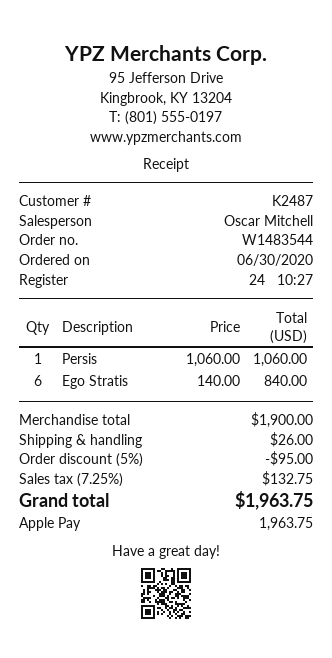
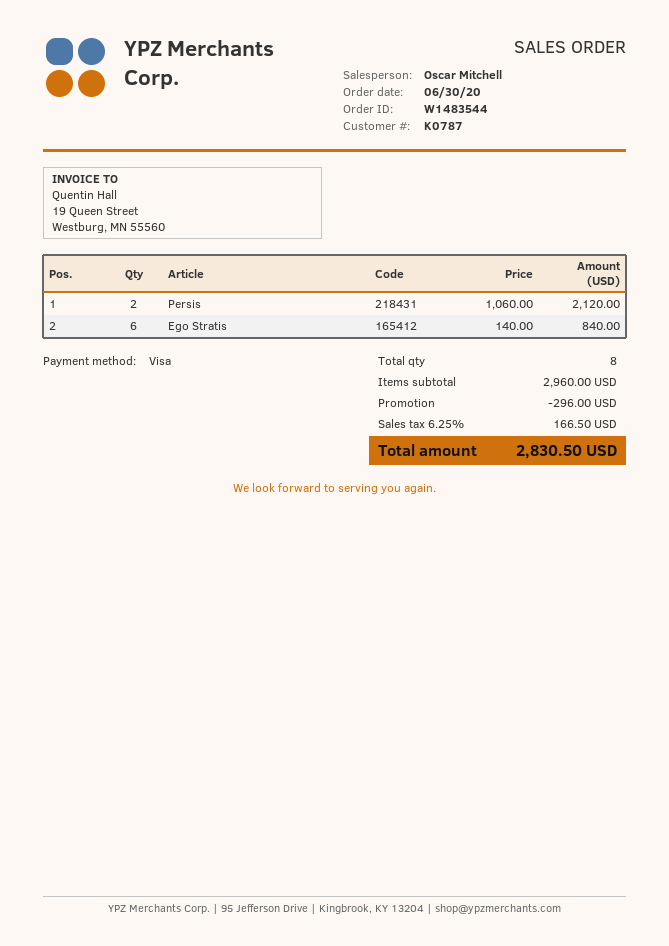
customer number: K2487 -> K0787
payment method: Apple Pay -> Visa
Persis: 1 x 1060.00 = 1060.00 -> 2 x 1060.00 = 2120.00
subtotal: 1900.00 -> 2960.00
discount: 95.00 -> 296.00
shipping: 26.00 -> none
tax: 7.25% = 132.75 -> 6.25% = 166.50
total: 1963.75 -> 2830.50

